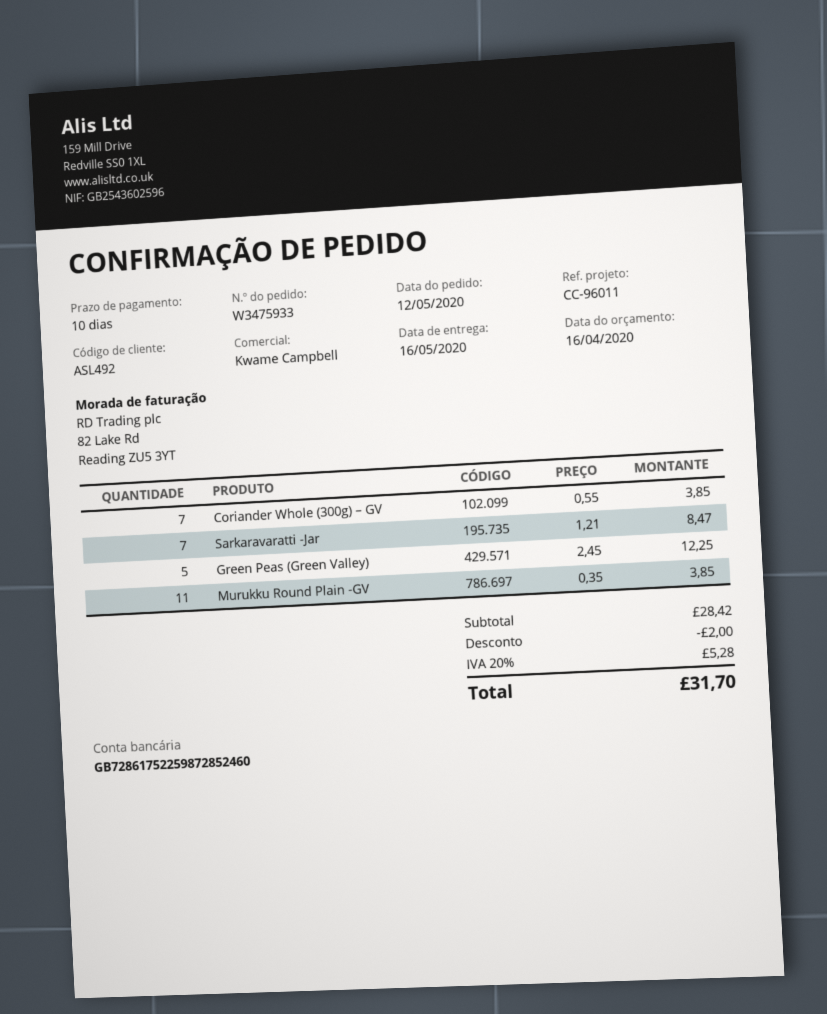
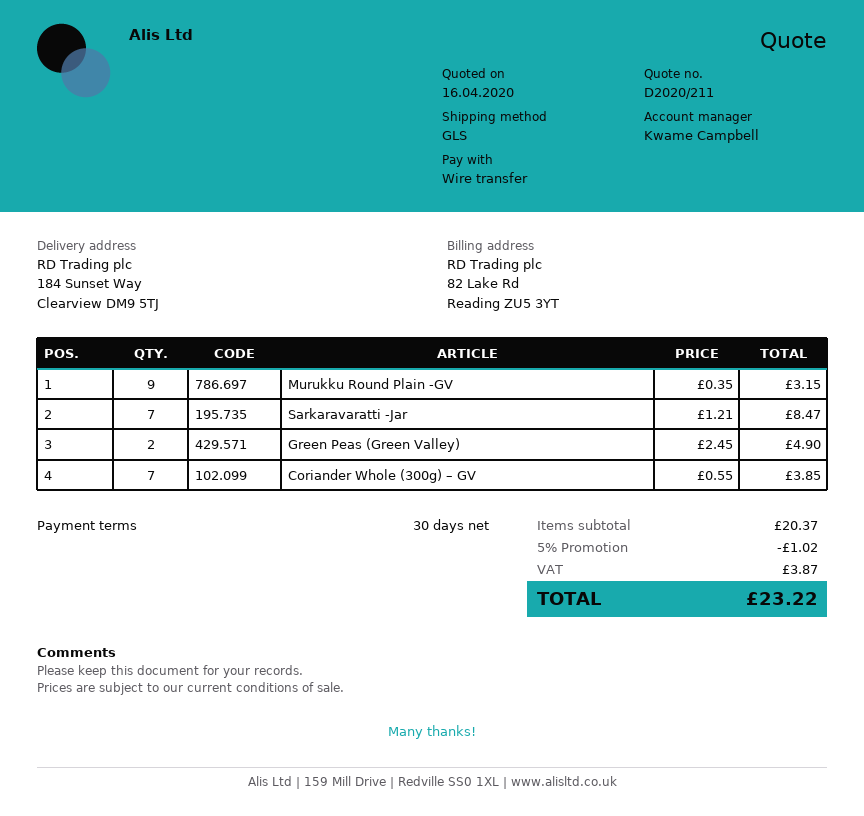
payment terms: 10 days -> 30 days
Green Peas (Green Valley): 5 x 2.45 = 12.25 -> 2 x 2.45 = 4.90
Murukku Round Plain -GV: 11 x 0.35 = 3.85 -> 9 x 0.35 = 3.15
subtotal: 28.42 -> 20.37
discount: 2.00 -> 1.02
tax: 5.28 -> 3.87
total: 31.70 -> 23.22

